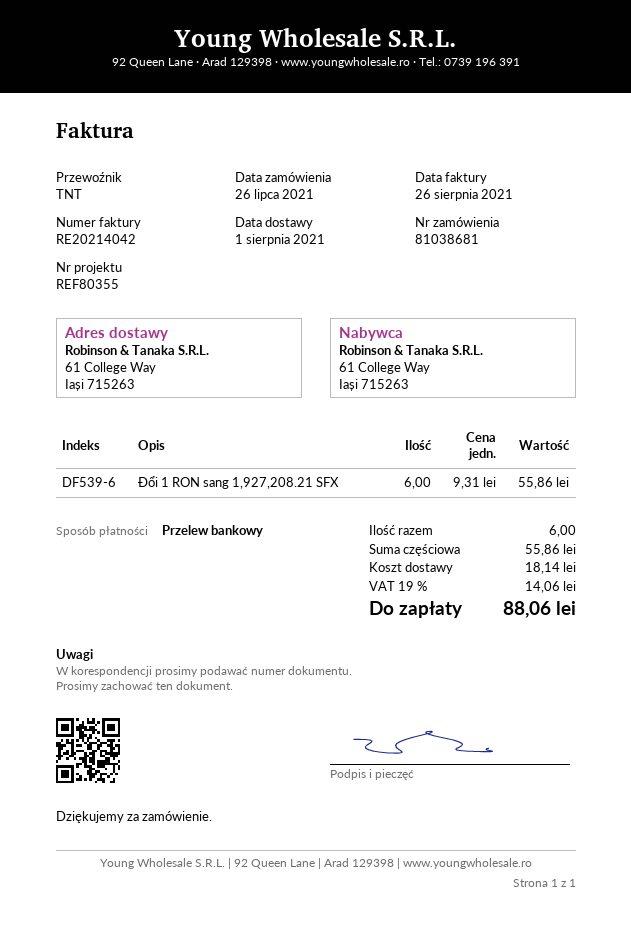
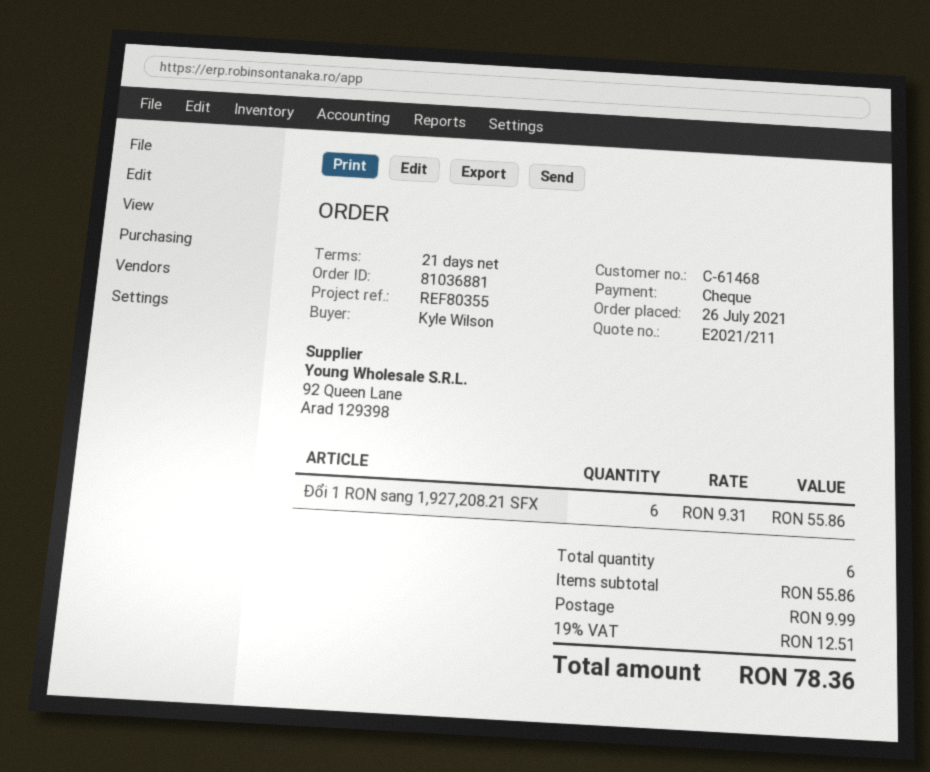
order number: 81038681 -> 81036881
payment method: bank transfer -> cheque
shipping: 18.14 -> 9.99
tax: 19% = 14.06 -> 19% = 12.51
total: 88.06 -> 78.36

